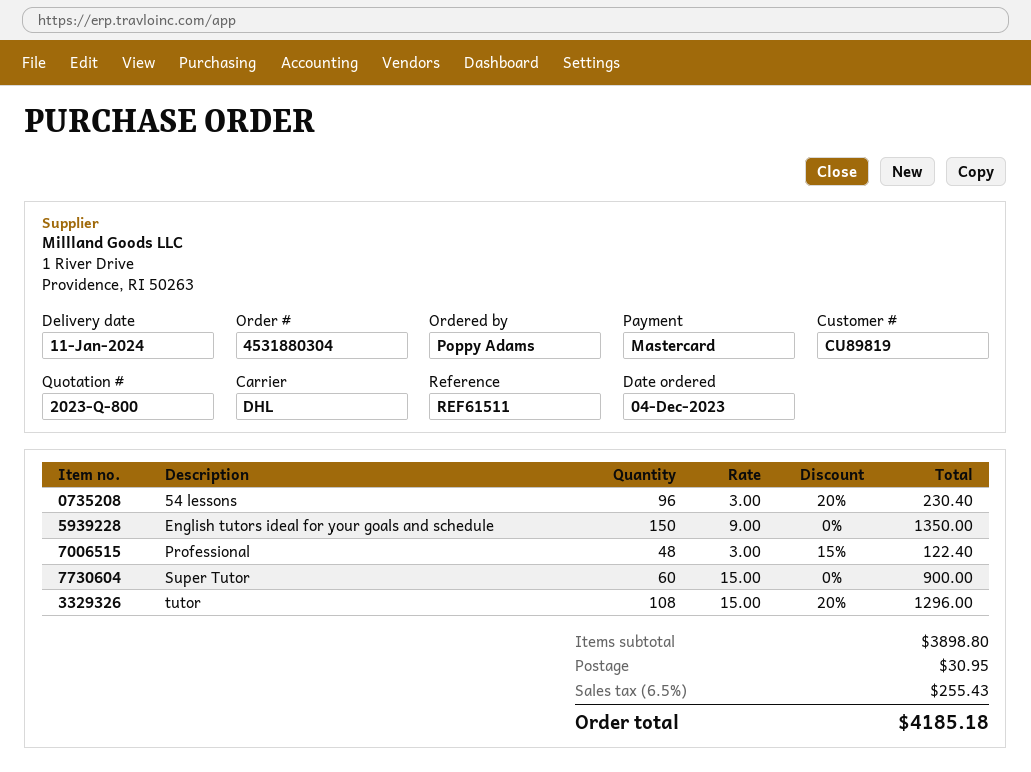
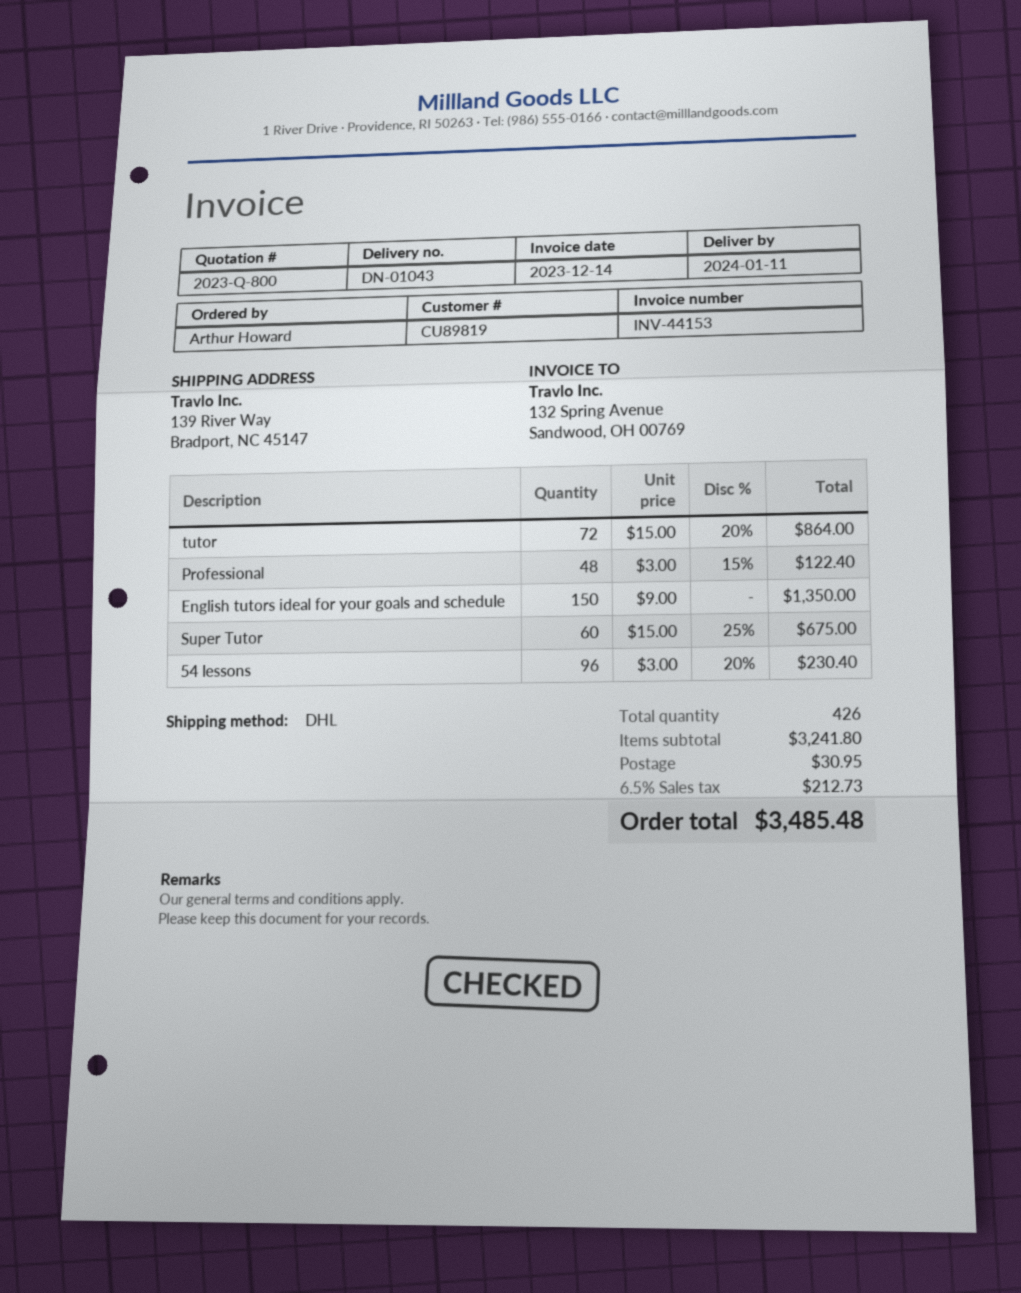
ordered by: Poppy Adams -> Arthur Howard
Super Tutor: 60 x 15.00 = 900.00 -> 60 x 15.00 - 25% = 675.00
tutor: 108 x 15.00 - 20% = 1296.00 -> 72 x 15.00 - 20% = 864.00
subtotal: 3898.80 -> 3241.80
tax: 6.5% = 255.43 -> 6.5% = 212.73
total: 4185.18 -> 3485.48

